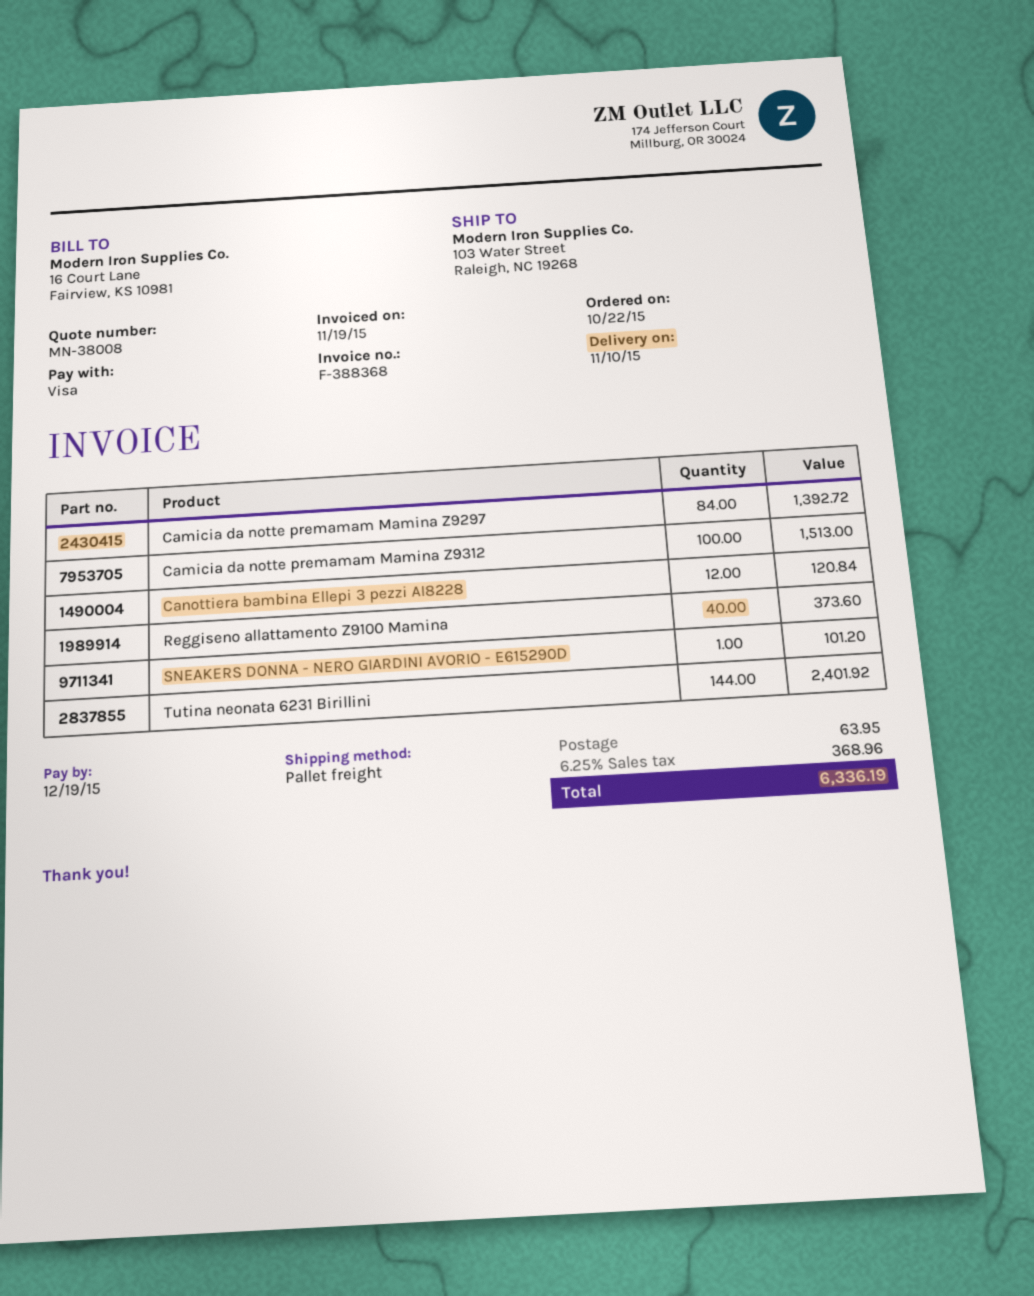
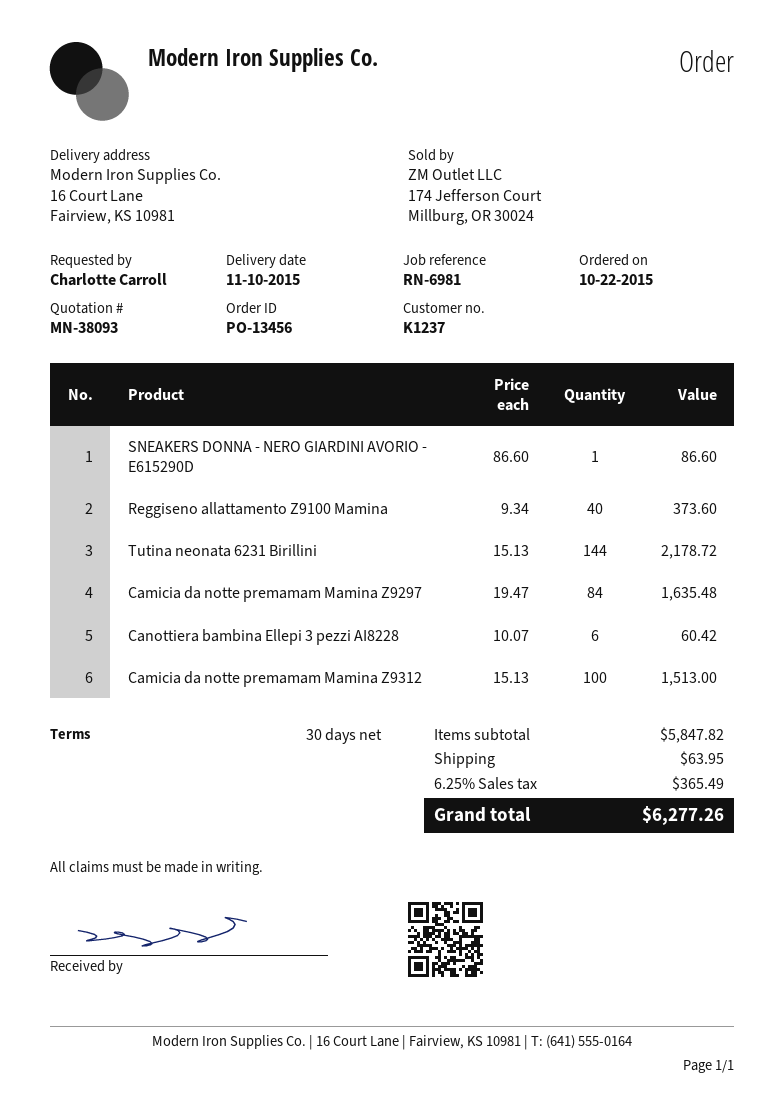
quote number: MN-38008 -> MN-38093
ship to: 103 Water Street, Raleigh, NC 19268 -> 16 Court Lane, Fairview, KS 10981
Camicia da notte premamam Mamina Z9297: 84 for 1392.72 -> 84 for 1635.48
Canottiera bambina Ellepi 3 pezzi AI8228: 12 for 120.84 -> 6 for 60.42
SNEAKERS DONNA - NERO GIARDINI AVORIO - E615290D: 1 for 101.20 -> 1 for 86.60
Tutina neonata 6231 Birillini: 144 for 2401.92 -> 144 for 2178.72
tax: 6.25% = 368.96 -> 6.25% = 365.49
total: 6336.19 -> 6277.26

